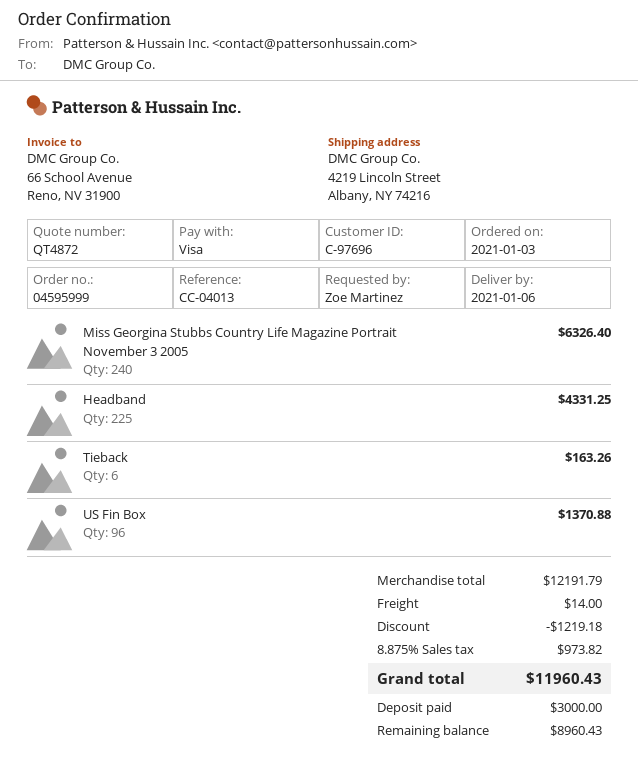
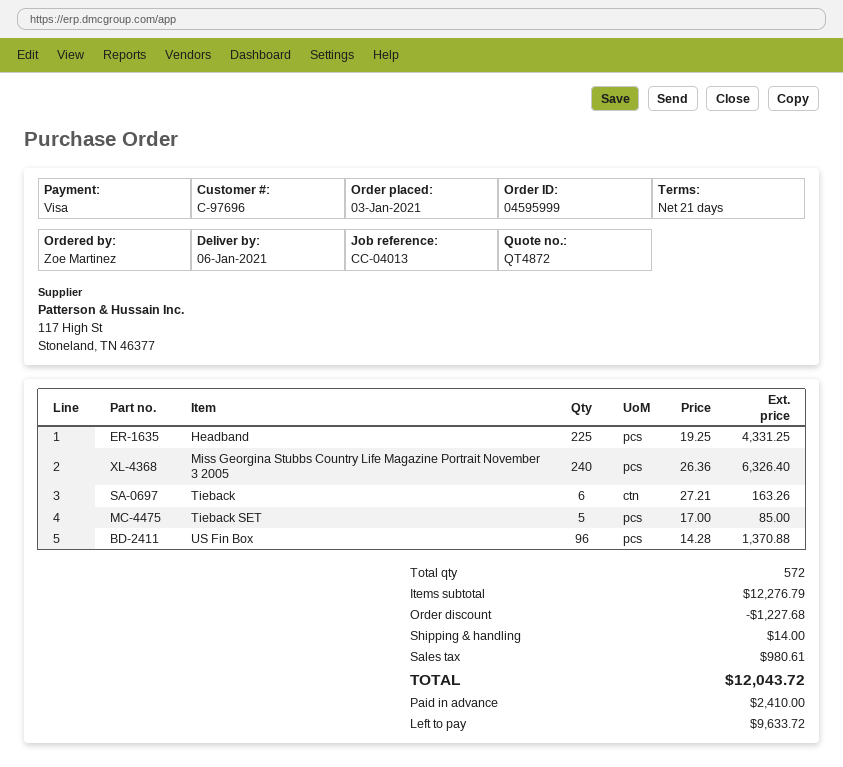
Tieback SET: none -> 5 for 85.00
subtotal: 12191.79 -> 12276.79
discount: 1219.18 -> 1227.68
tax: 973.82 -> 980.61
total: 11960.43 -> 12043.72
deposit: 3000.00 -> 2410.00
balance: 8960.43 -> 9633.72

